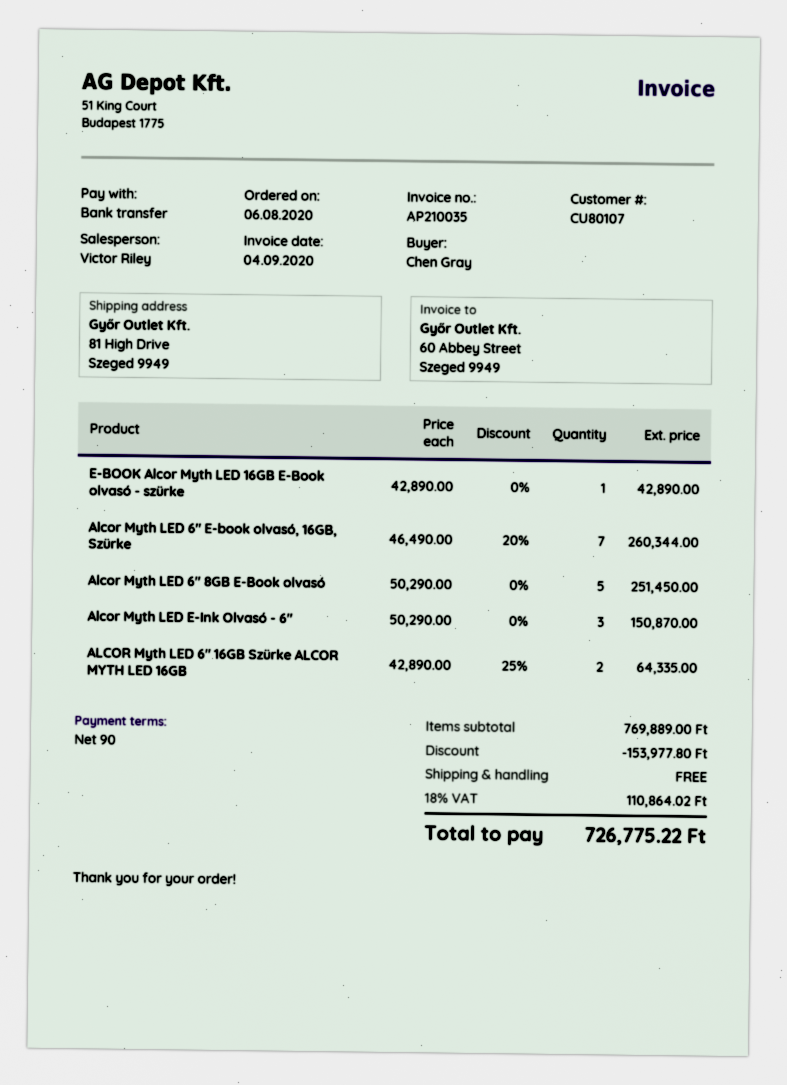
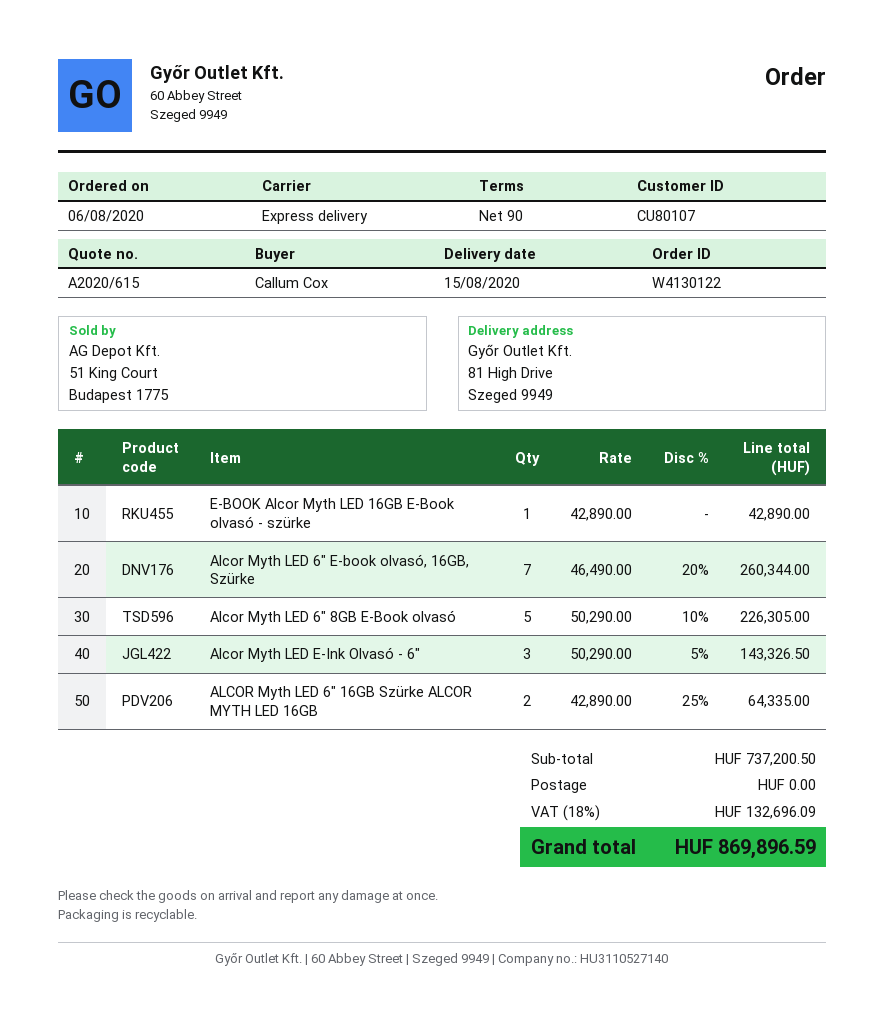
ordered by: Chen Gray -> Callum Cox
Alcor Myth LED 6" 8GB E-Book olvasó: 5 x 50290.00 = 251450.00 -> 5 x 50290.00 - 10% = 226305.00
Alcor Myth LED E-Ink Olvasó - 6": 3 x 50290.00 = 150870.00 -> 3 x 50290.00 - 5% = 143326.50
subtotal: 769889.00 -> 737200.50
discount: 153977.80 -> none
tax: 18% = 110864.02 -> 18% = 132696.09
total: 726775.22 -> 869896.59

